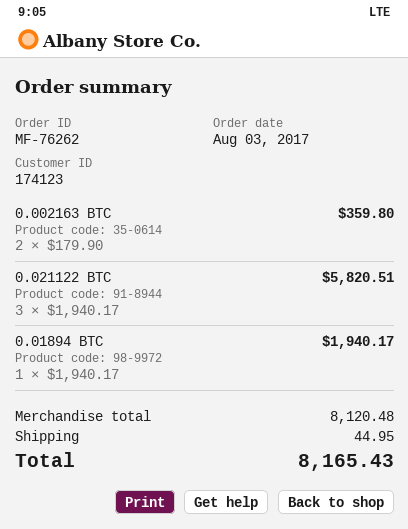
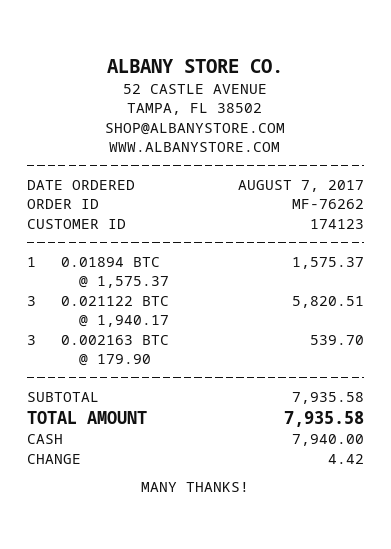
order date: 2017-08-03 -> 2017-08-07
0.002163 BTC: 2 x 179.90 = 359.80 -> 3 x 179.90 = 539.70
0.01894 BTC: 1 x 1940.17 = 1940.17 -> 1 x 1575.37 = 1575.37
subtotal: 8120.48 -> 7935.58
shipping: 44.95 -> none
total: 8165.43 -> 7935.58

